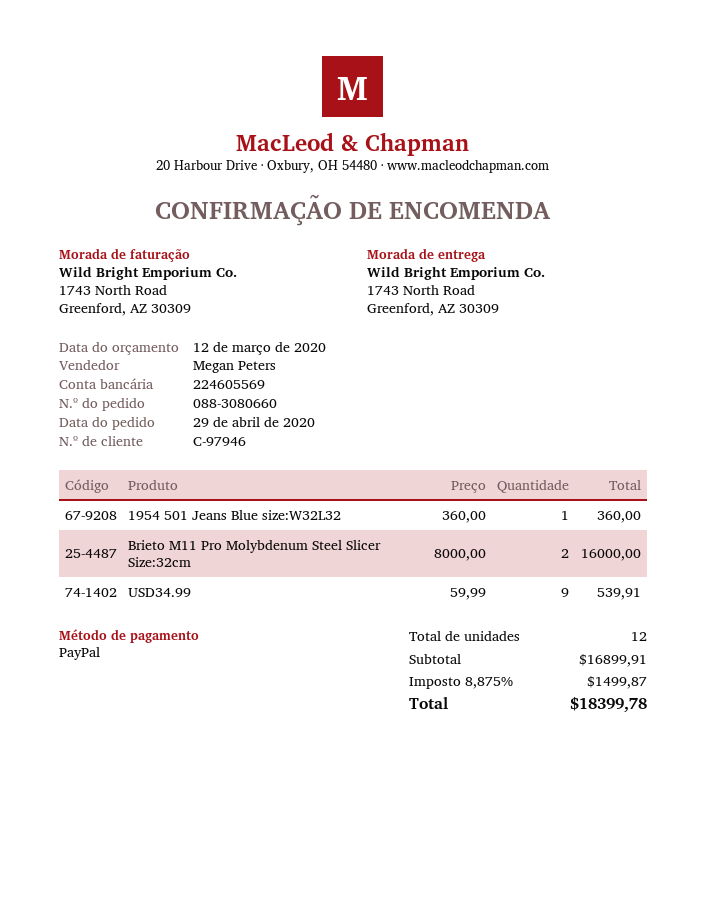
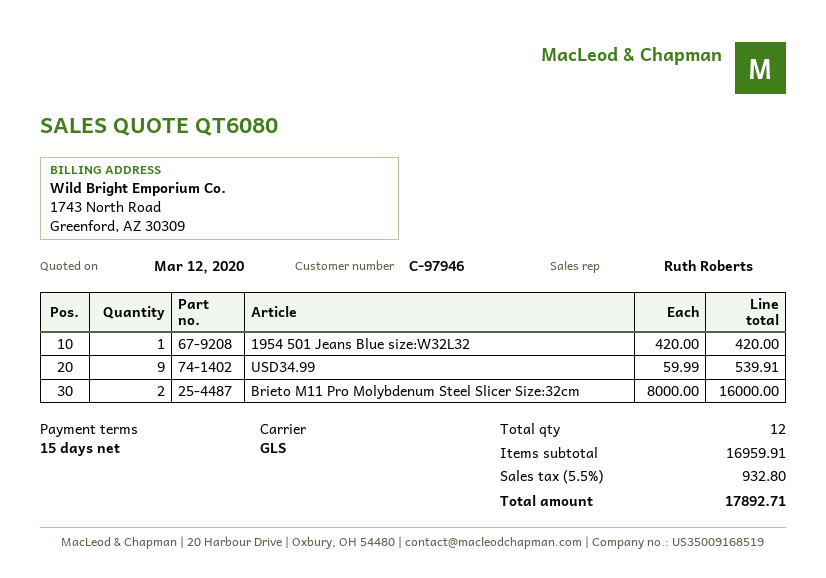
sales rep: Megan Peters -> Ruth Roberts
1954 501 Jeans Blue size:W32L32: 1 x 360.00 = 360.00 -> 1 x 420.00 = 420.00
subtotal: 16899.91 -> 16959.91
tax: 8.875% = 1499.87 -> 5.5% = 932.80
total: 18399.78 -> 17892.71

